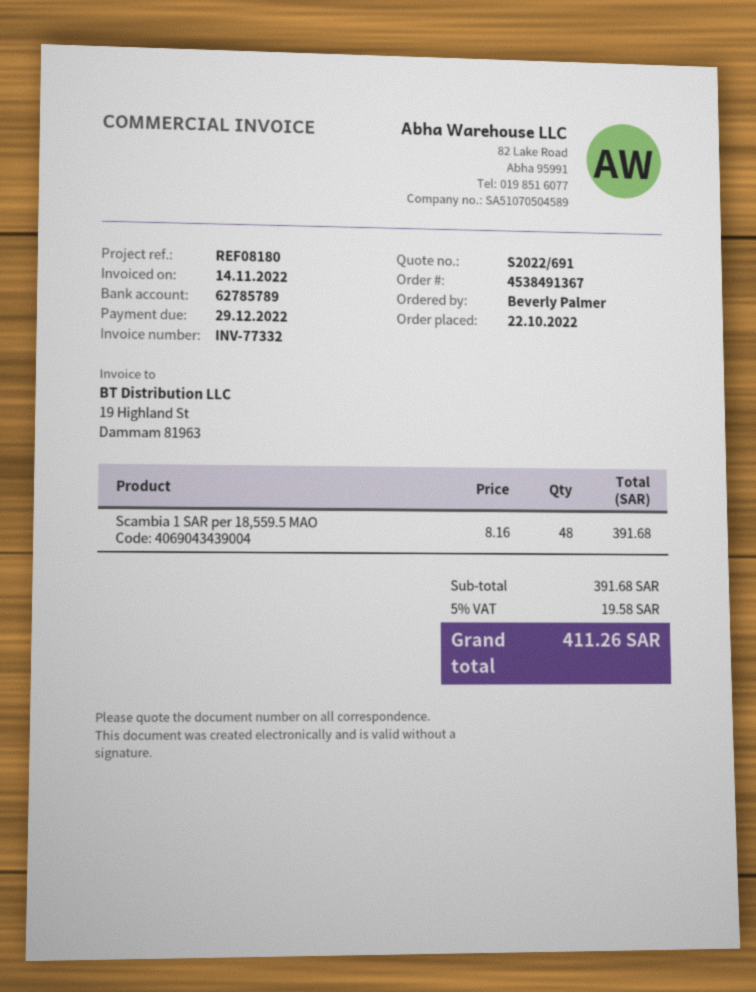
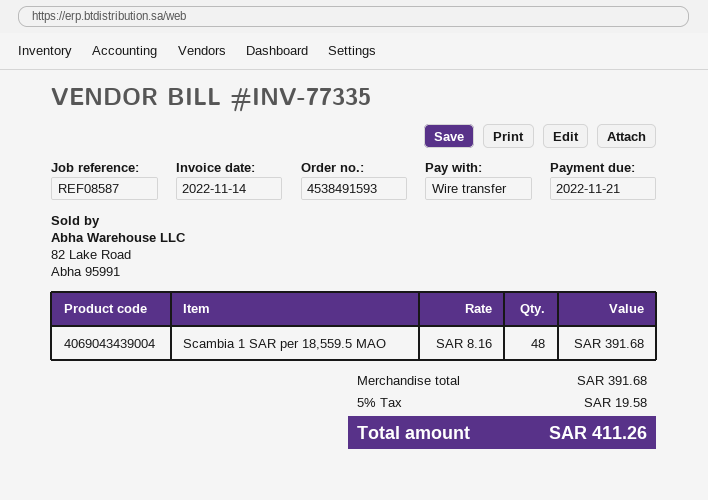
order number: 4538491367 -> 4538491593
invoice number: INV-77332 -> INV-77335
due date: 2022-12-29 -> 2022-11-21
reference: REF08180 -> REF08587

